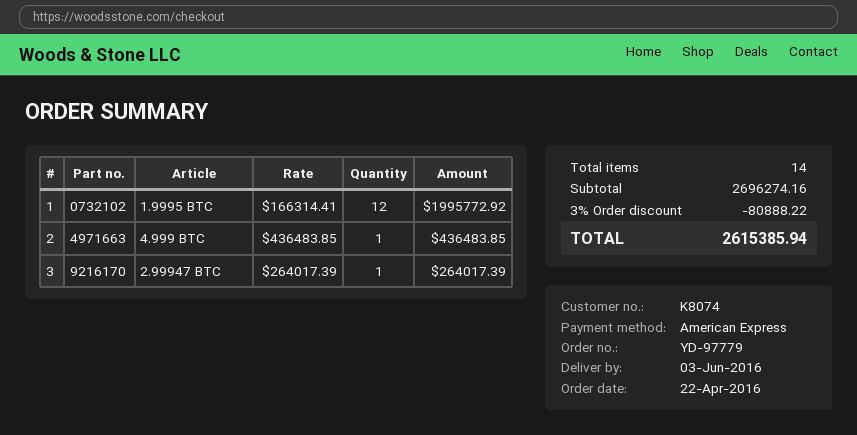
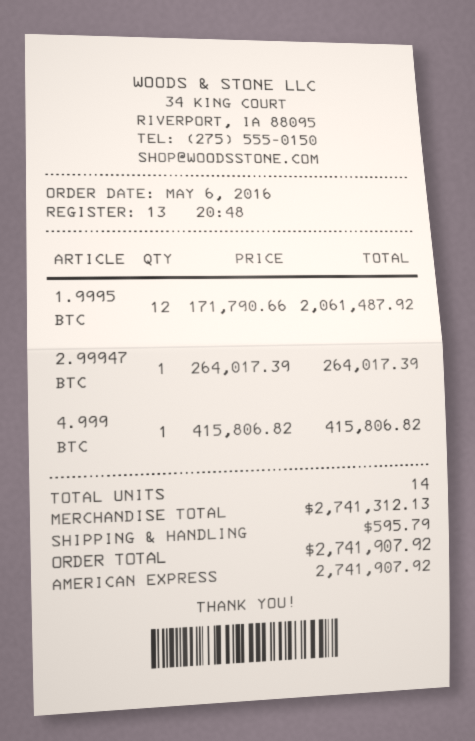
order date: 2016-04-22 -> 2016-05-06
1.9995 BTC: 12 x 166314.41 = 1995772.92 -> 12 x 171790.66 = 2061487.92
4.999 BTC: 1 x 436483.85 = 436483.85 -> 1 x 415806.82 = 415806.82
subtotal: 2696274.16 -> 2741312.13
discount: 3% = 80888.22 -> none
shipping: none -> 595.79
total: 2615385.94 -> 2741907.92

